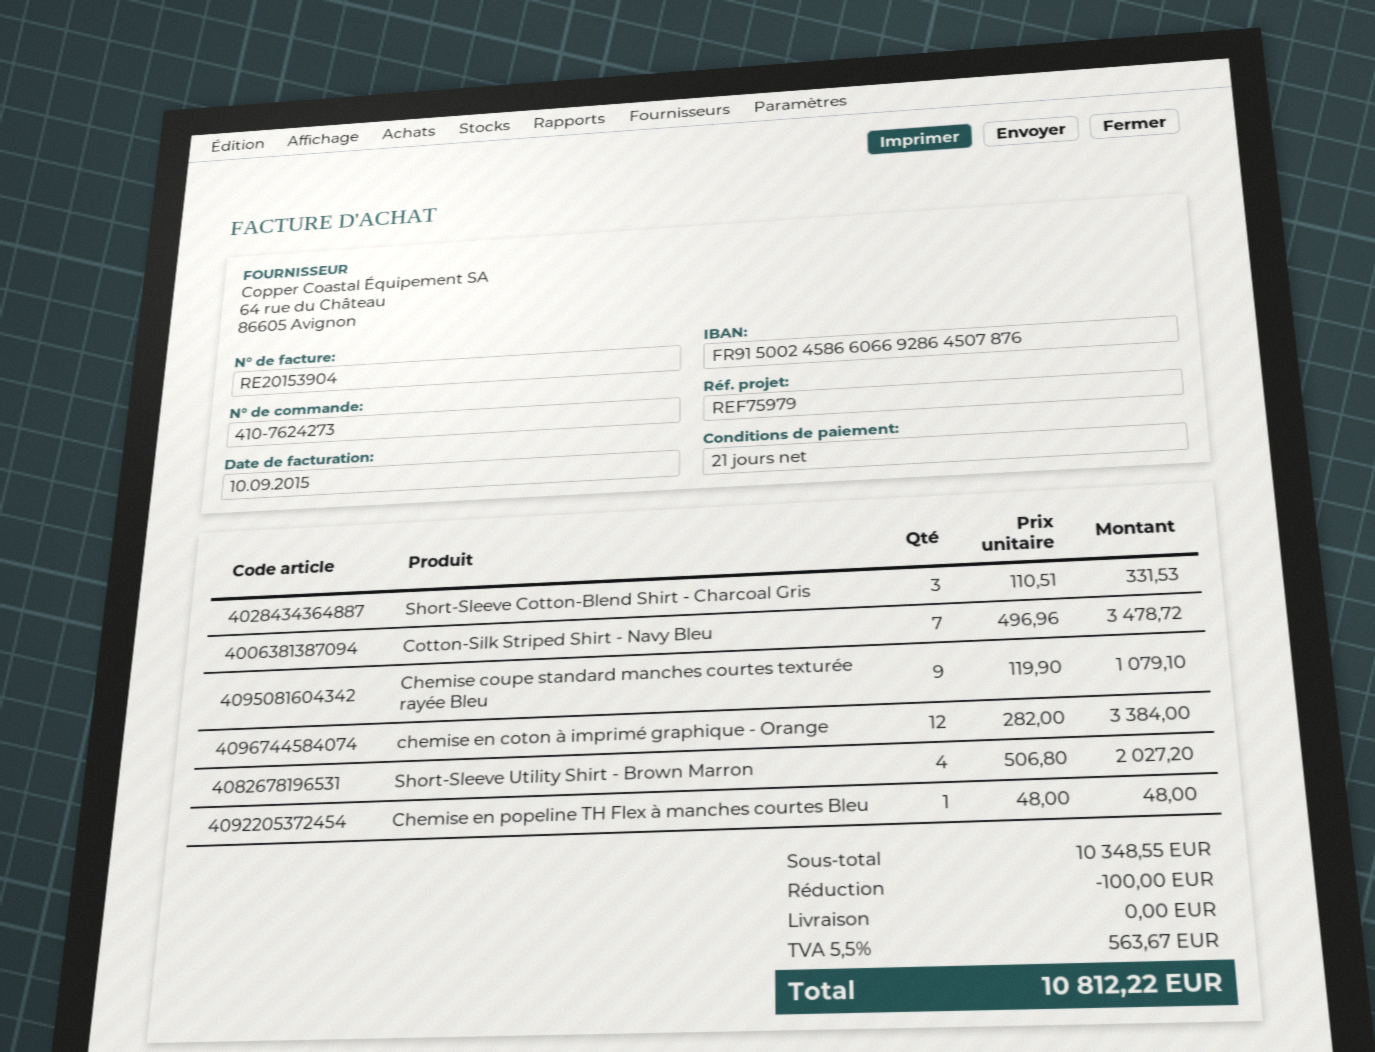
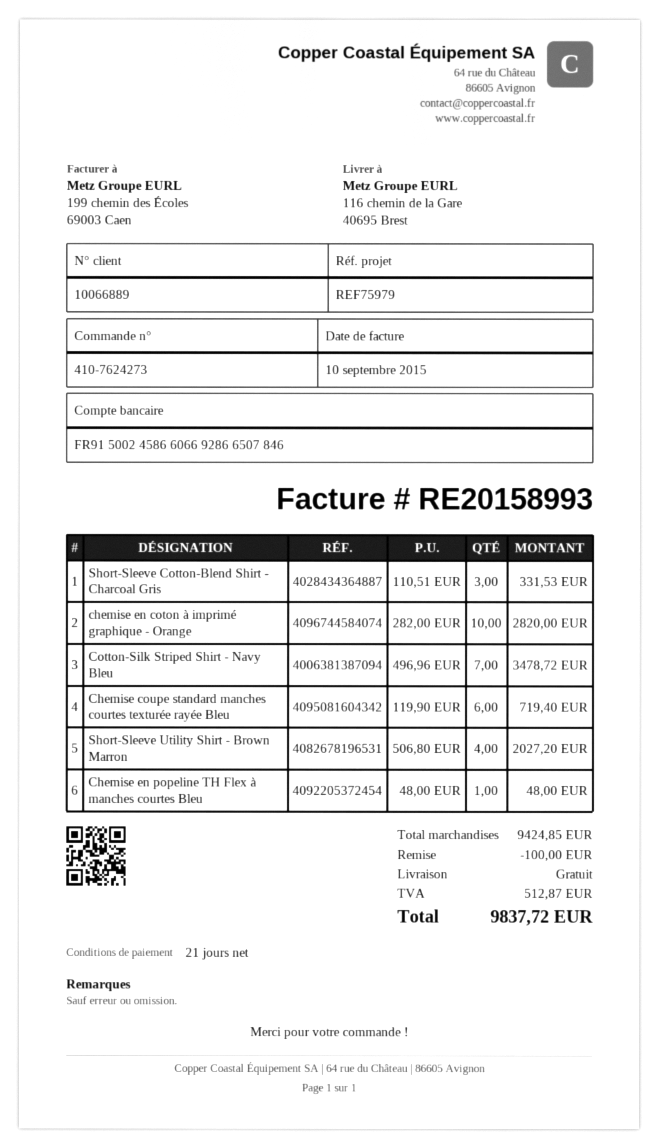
invoice number: RE20153904 -> RE20158993
bank account: FR9150024586606692864507876 -> FR9150024586606692866507846
Chemise coupe standard manches courtes texturée rayée Bleu: 9 x 119.90 = 1079.10 -> 6 x 119.90 = 719.40
chemise en coton à imprimé graphique - Orange: 12 x 282.00 = 3384.00 -> 10 x 282.00 = 2820.00
subtotal: 10348.55 -> 9424.85
tax: 563.67 -> 512.87
total: 10812.22 -> 9837.72

